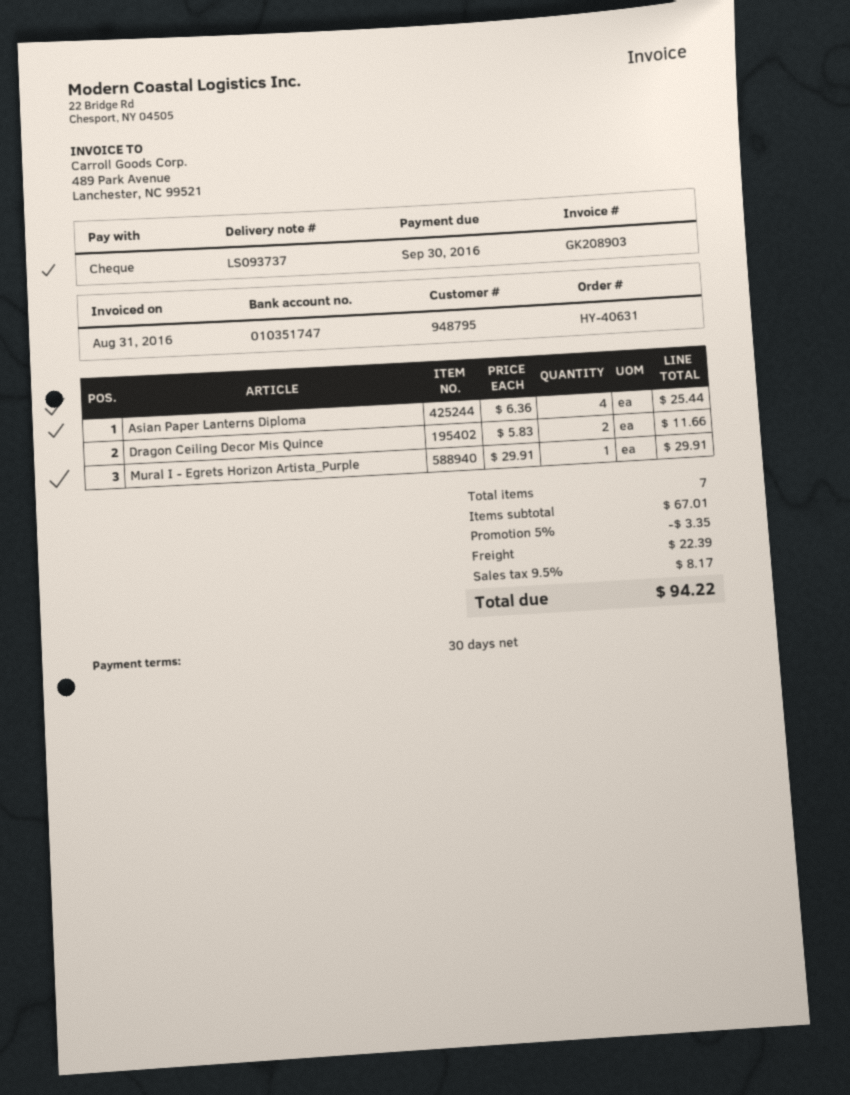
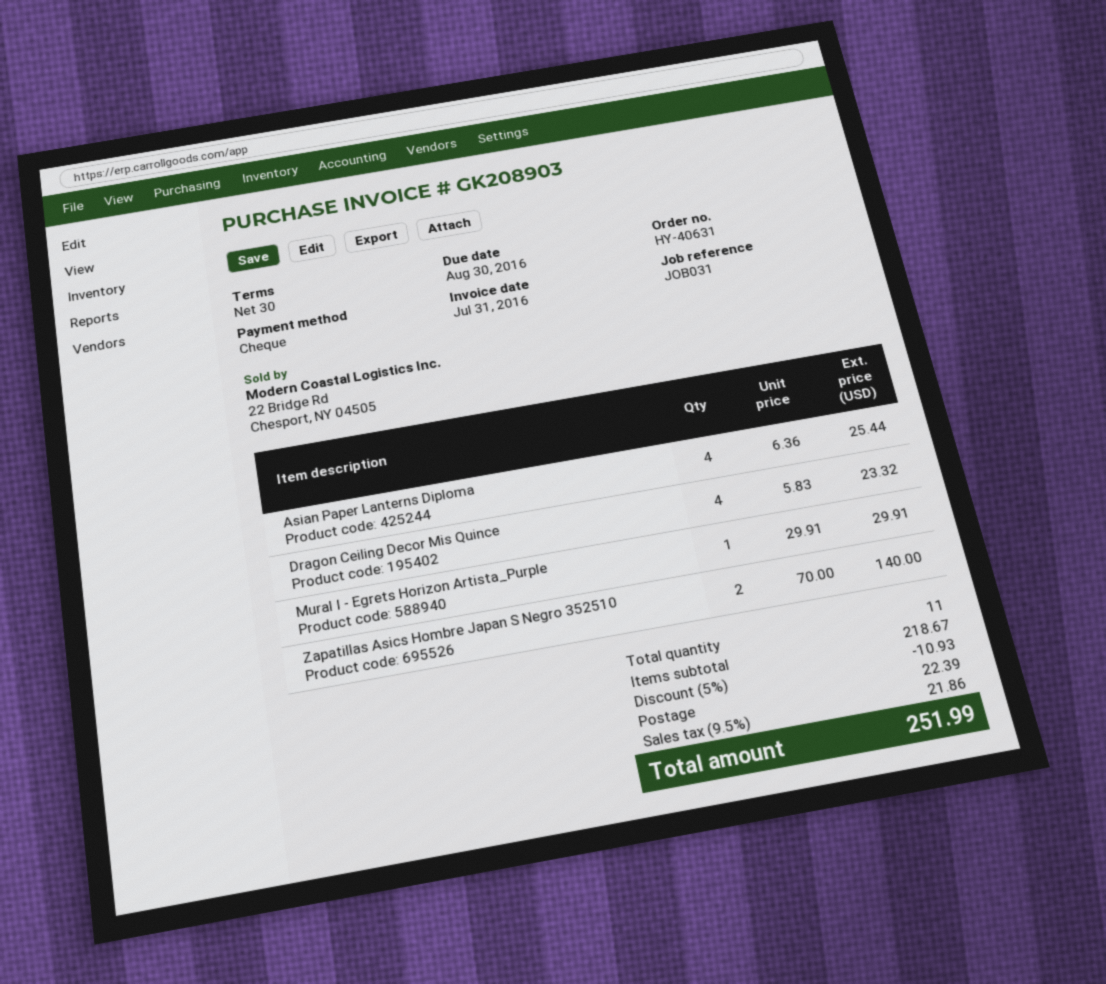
invoice date: 2016-08-31 -> 2016-07-31
due date: 2016-09-30 -> 2016-08-30
Dragon Ceiling Decor Mis Quince: 2 x 5.83 = 11.66 -> 4 x 5.83 = 23.32
Zapatillas Asics Hombre Japan S Negro 352510: none -> 2 x 70.00 = 140.00
total quantity: 7 -> 11
subtotal: 67.01 -> 218.67
discount: 5% = 3.35 -> 5% = 10.93
tax: 9.5% = 8.17 -> 9.5% = 21.86
total: 94.22 -> 251.99

